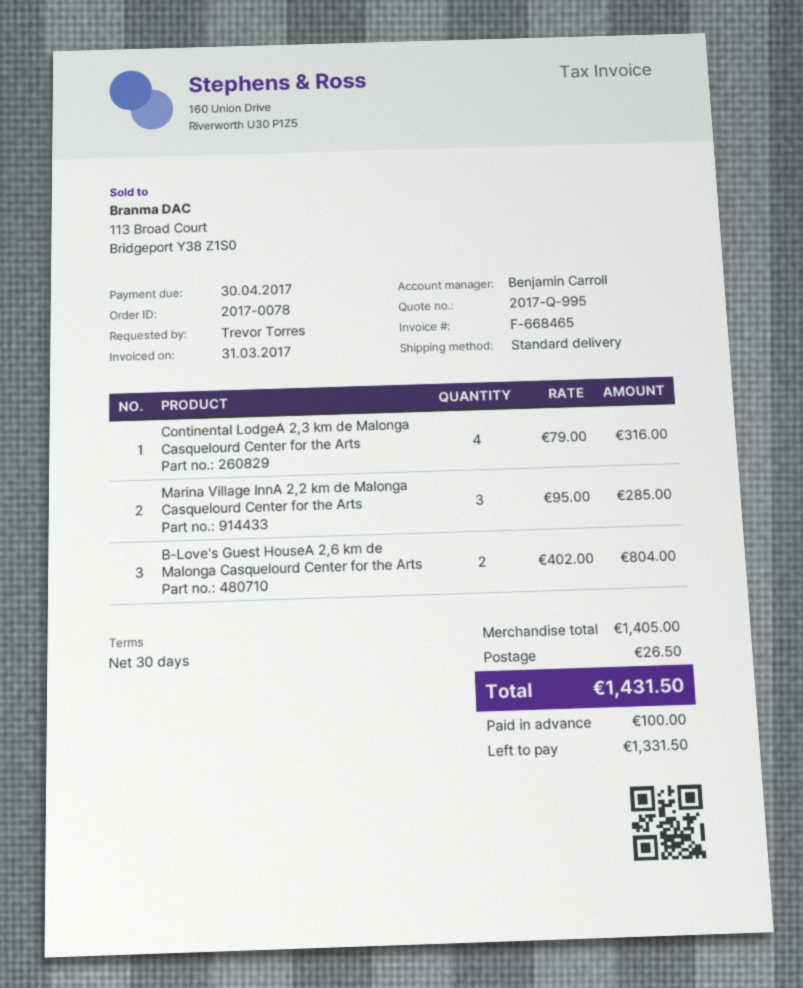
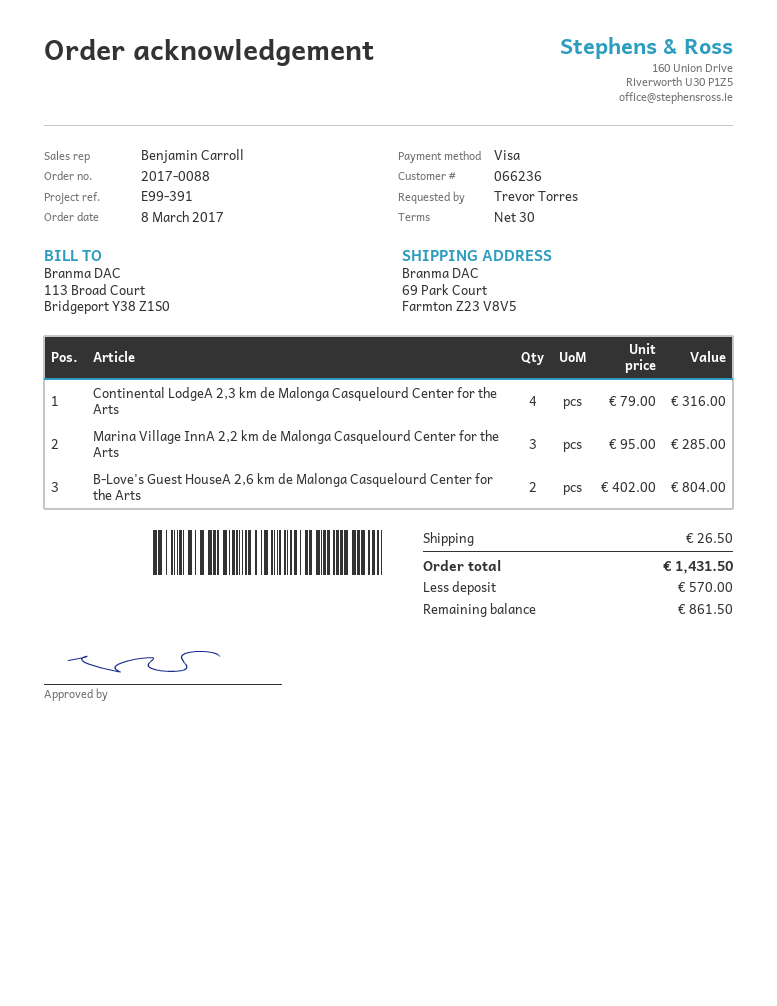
order number: 2017-0078 -> 2017-0088
deposit: 100.00 -> 570.00
balance: 1331.50 -> 861.50

